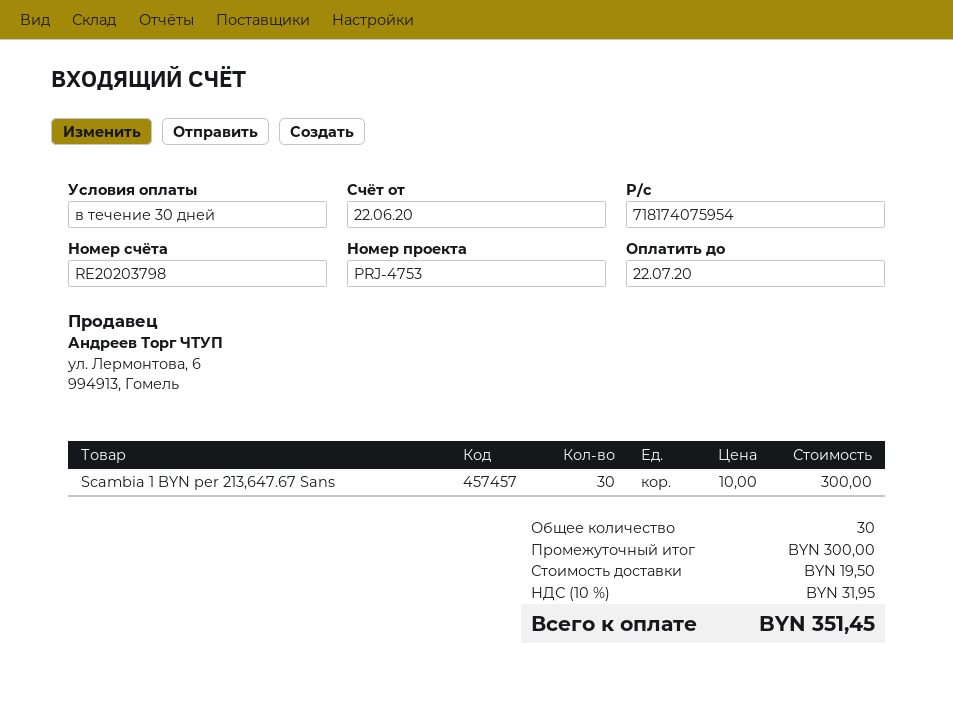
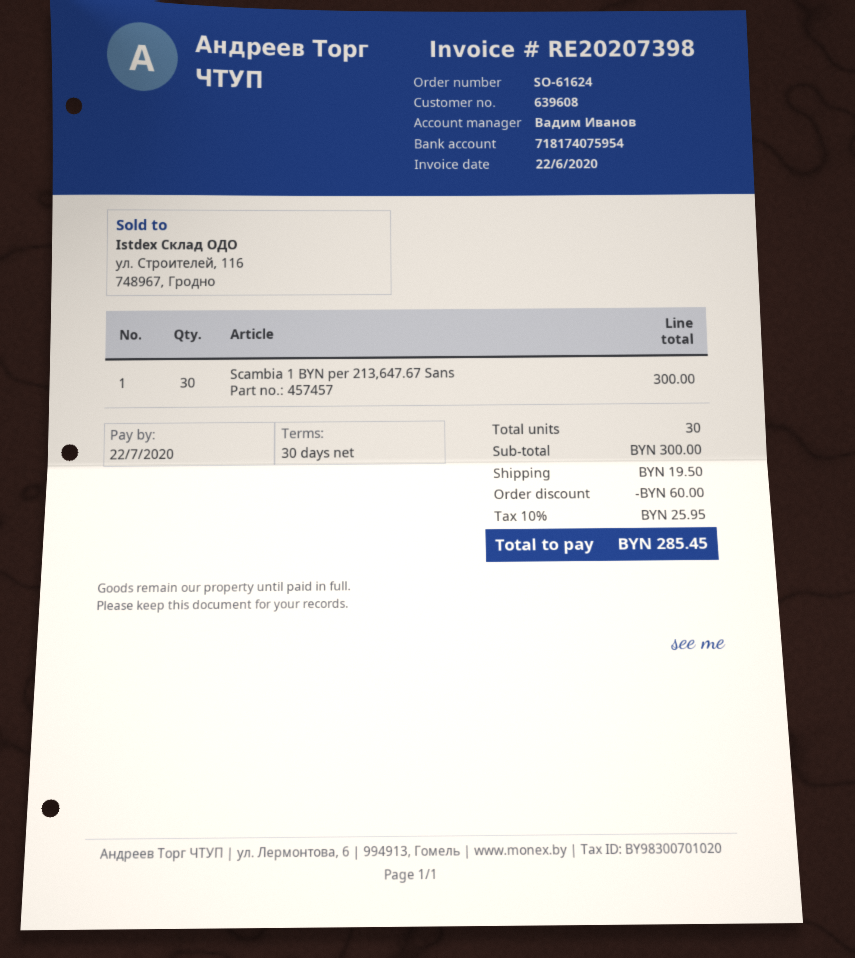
invoice number: RE20203798 -> RE20207398
discount: none -> 60.00
tax: 10% = 31.95 -> 10% = 25.95
total: 351.45 -> 285.45

